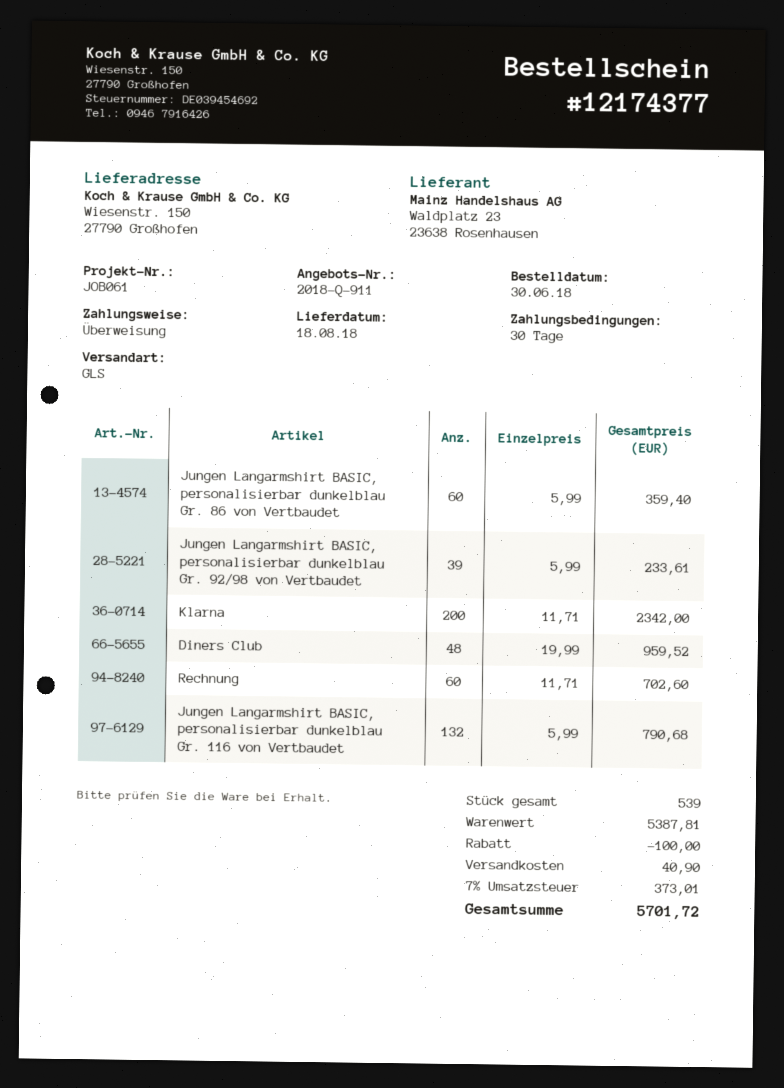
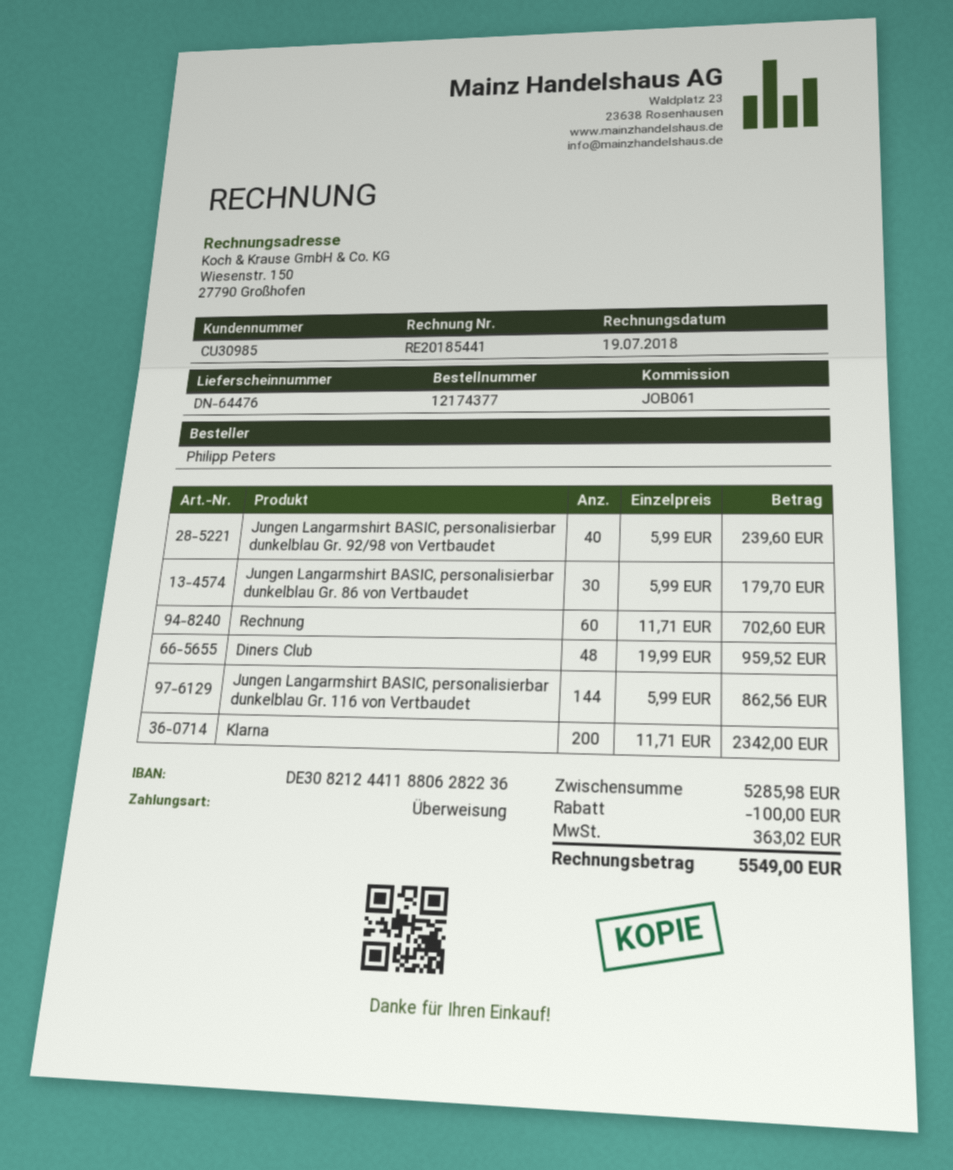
Jungen Langarmshirt BASIC, personalisierbar dunkelblau Gr. 86 von Vertbaudet: 60 x 5.99 = 359.40 -> 30 x 5.99 = 179.70
Jungen Langarmshirt BASIC, personalisierbar dunkelblau Gr. 92/98 von Vertbaudet: 39 x 5.99 = 233.61 -> 40 x 5.99 = 239.60
Jungen Langarmshirt BASIC, personalisierbar dunkelblau Gr. 116 von Vertbaudet: 132 x 5.99 = 790.68 -> 144 x 5.99 = 862.56
subtotal: 5387.81 -> 5285.98
shipping: 40.90 -> none
tax: 373.01 -> 363.02
total: 5701.72 -> 5549.00

